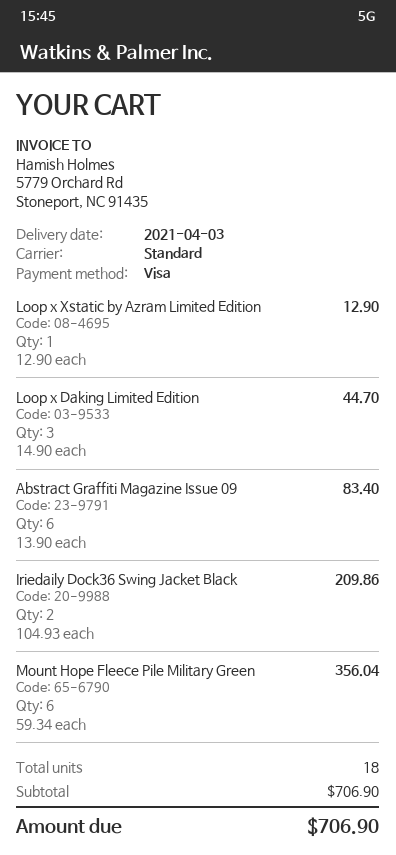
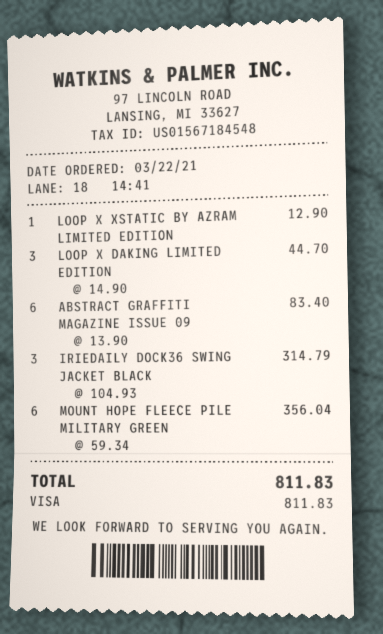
Iriedaily Dock36 Swing Jacket Black: 2 x 104.93 = 209.86 -> 3 x 104.93 = 314.79
total: 706.90 -> 811.83

